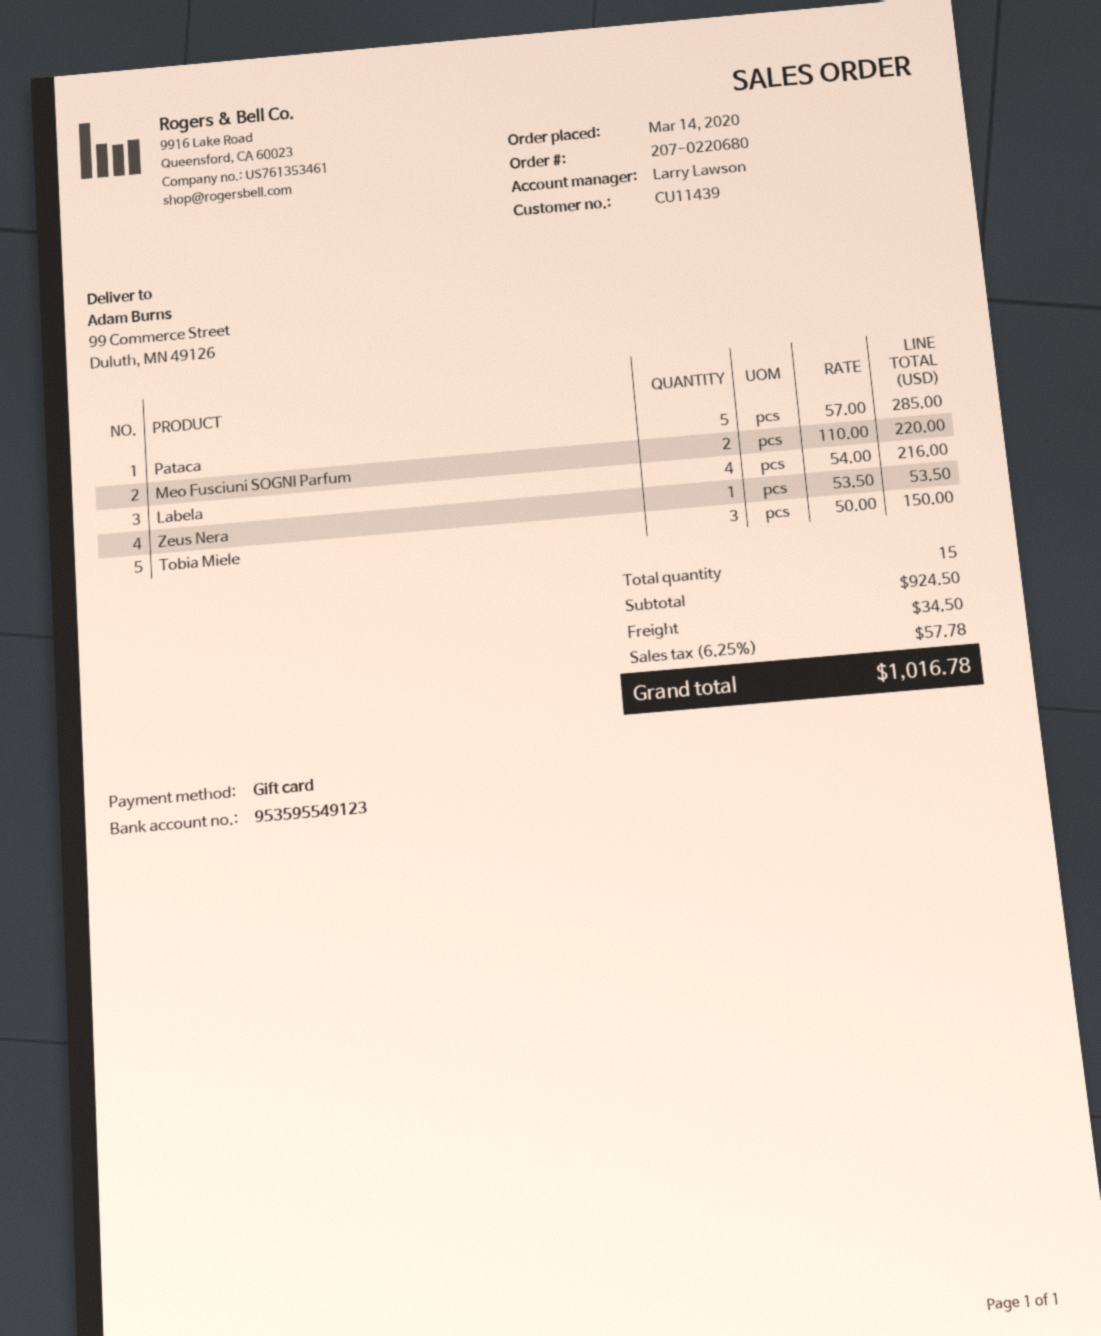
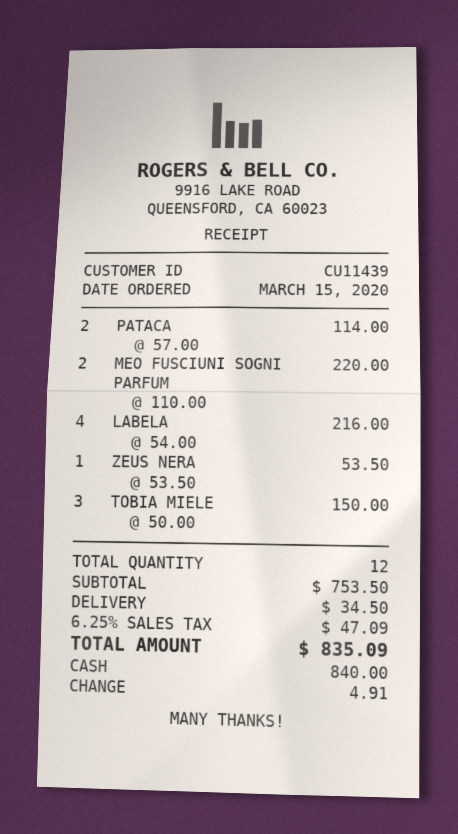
order date: 2020-03-14 -> 2020-03-15
payment method: gift card -> cash
Pataca: 5 x 57.00 = 285.00 -> 2 x 57.00 = 114.00
total quantity: 15 -> 12
subtotal: 924.50 -> 753.50
tax: 6.25% = 57.78 -> 6.25% = 47.09
total: 1016.78 -> 835.09

